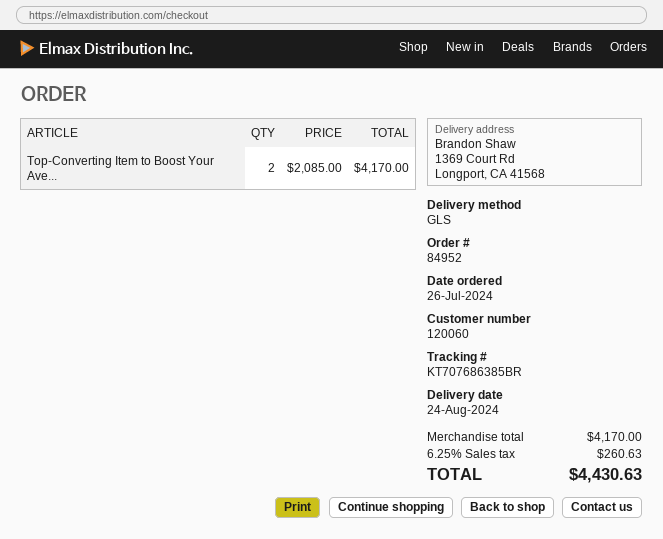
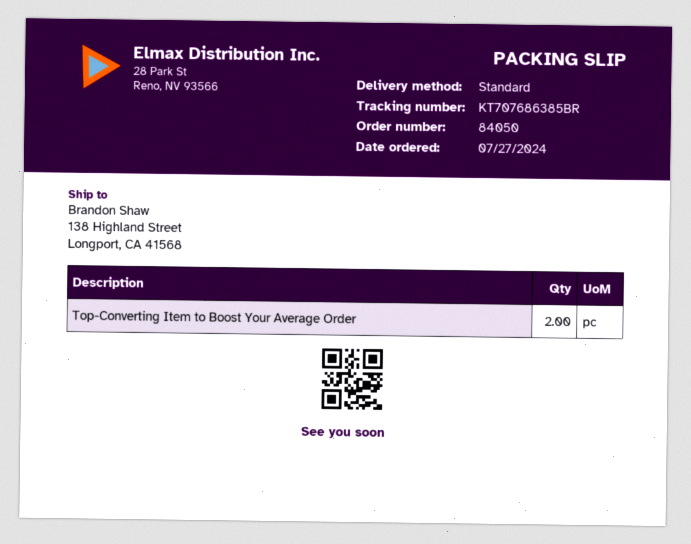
order number: 84952 -> 84050
order date: 2024-07-26 -> 2024-07-27
shipping method: GLS -> standard
ship to: 1369 Court Rd, Longport, CA 41568 -> 138 Highland Street, Longport, CA 41568

